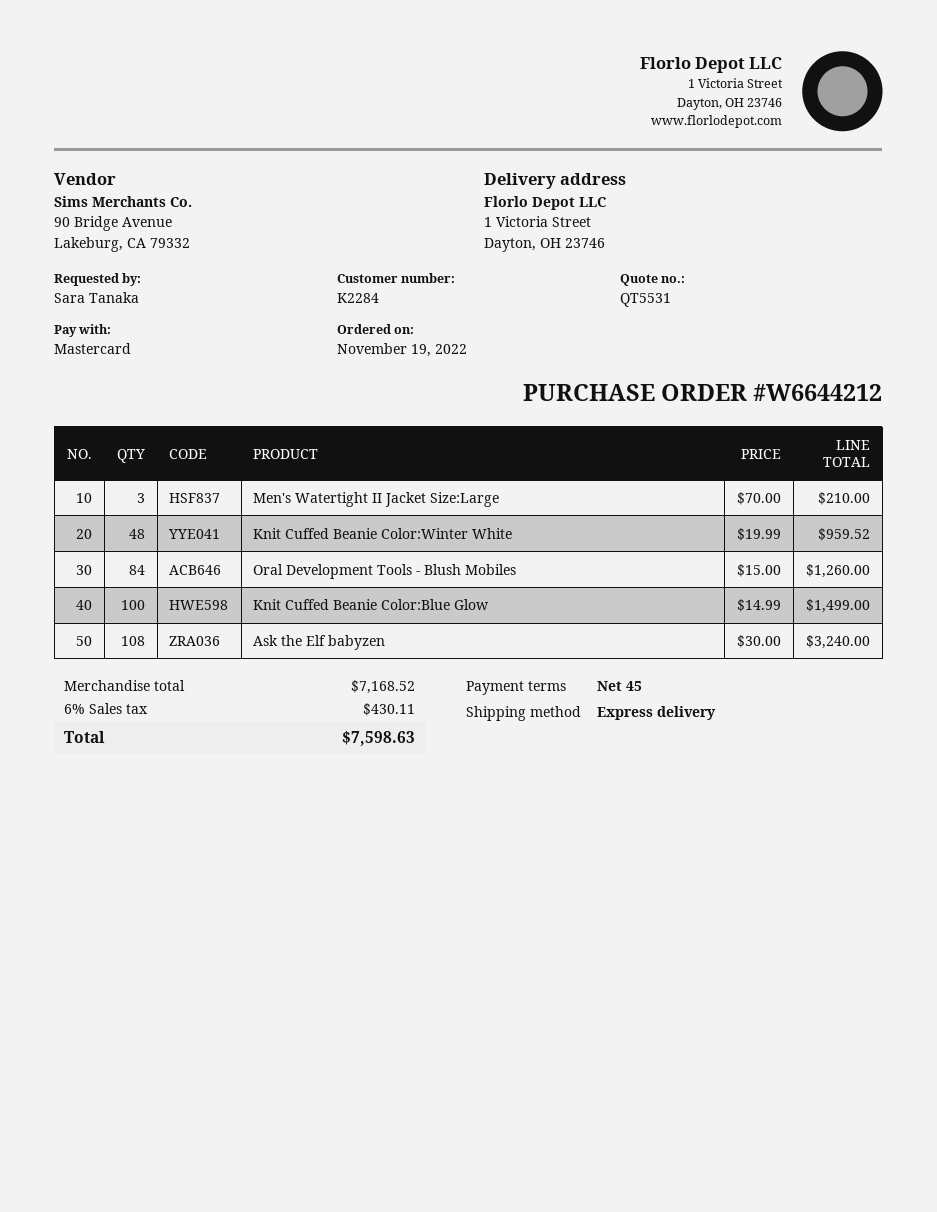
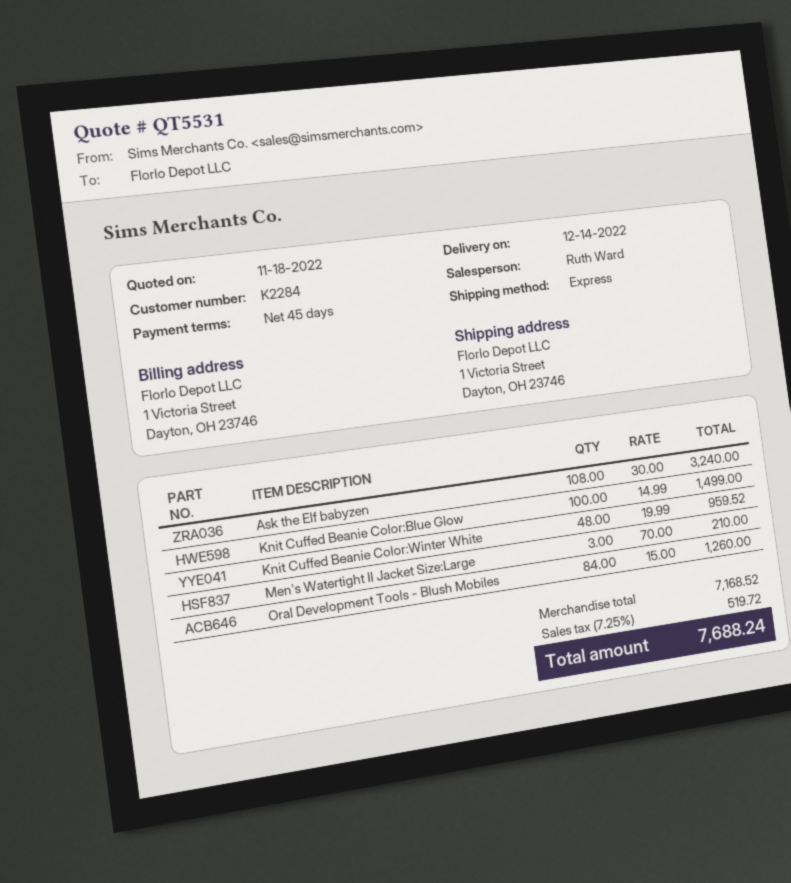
tax: 6% = 430.11 -> 7.25% = 519.72
total: 7598.63 -> 7688.24

